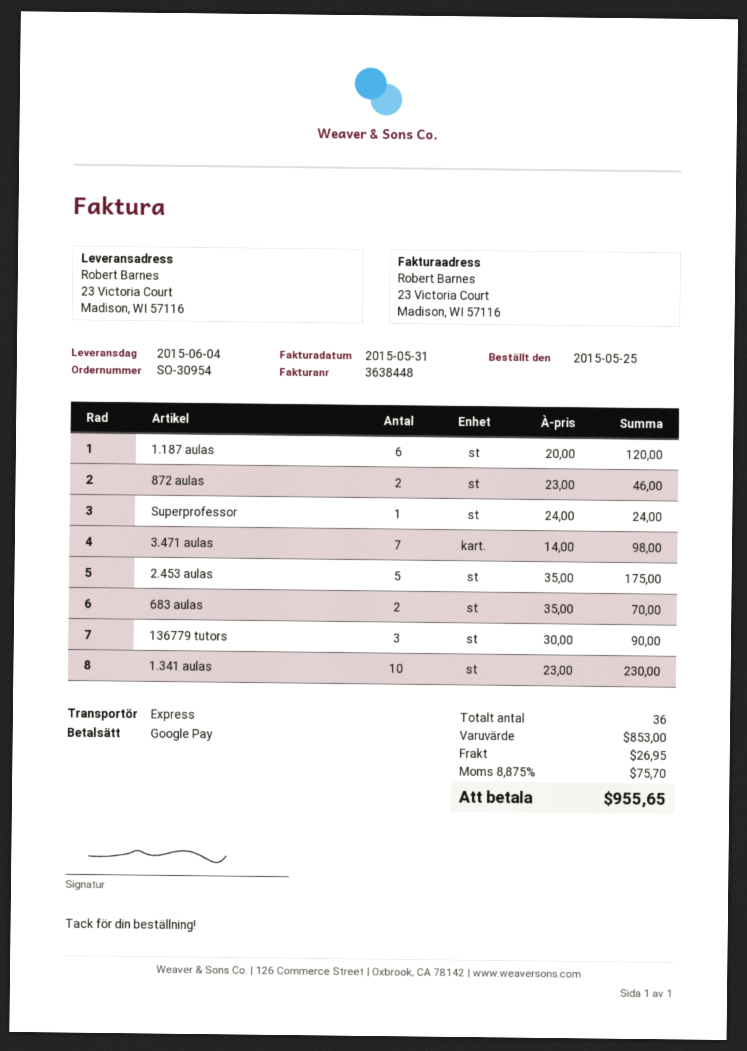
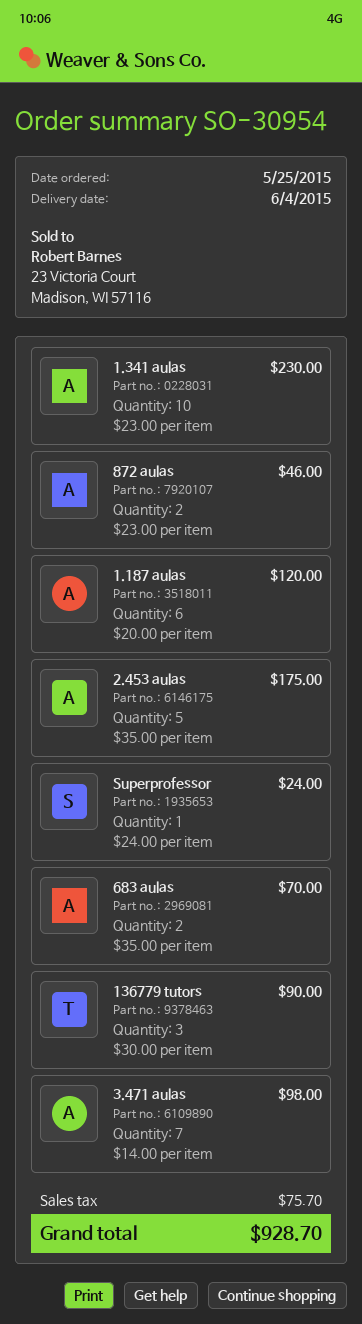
shipping: 26.95 -> none
total: 955.65 -> 928.70

